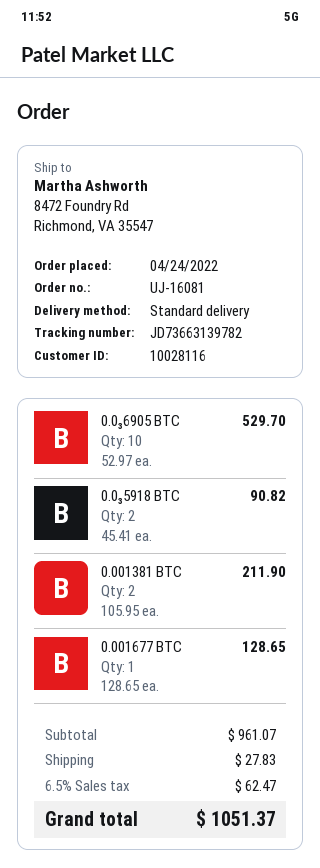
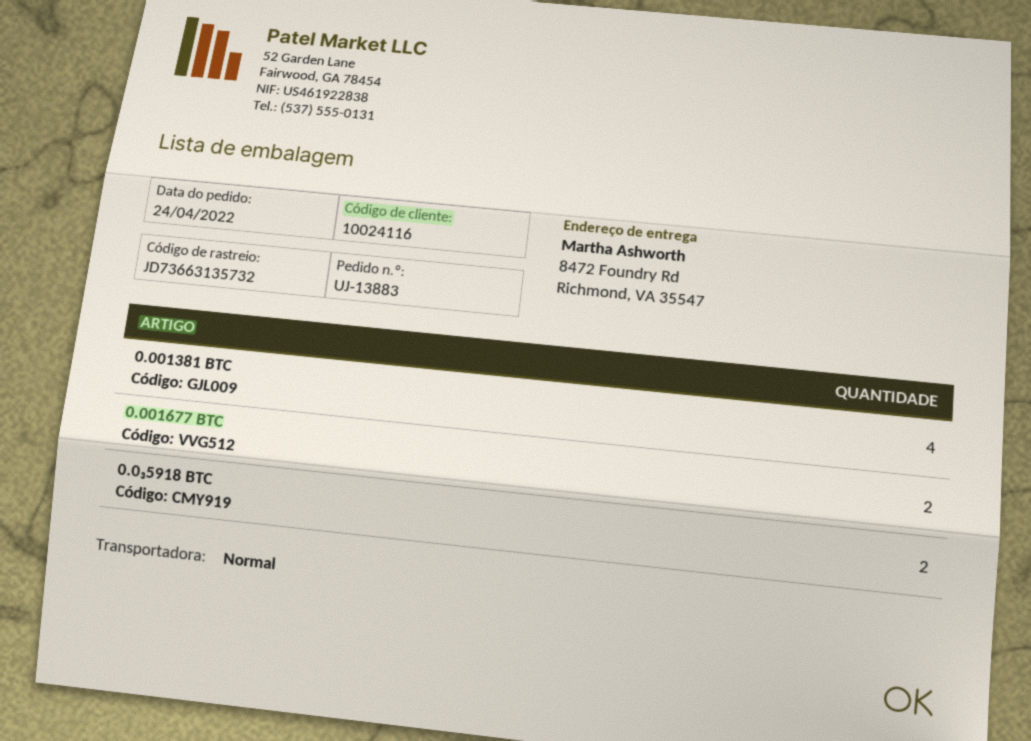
order number: UJ-16081 -> UJ-13883
customer number: 10028116 -> 10024116
tracking number: JD73663139782 -> JD73663135732
0.0₃6905 BTC: 10 -> none
0.001381 BTC: 2 -> 4
0.001677 BTC: 1 -> 2

